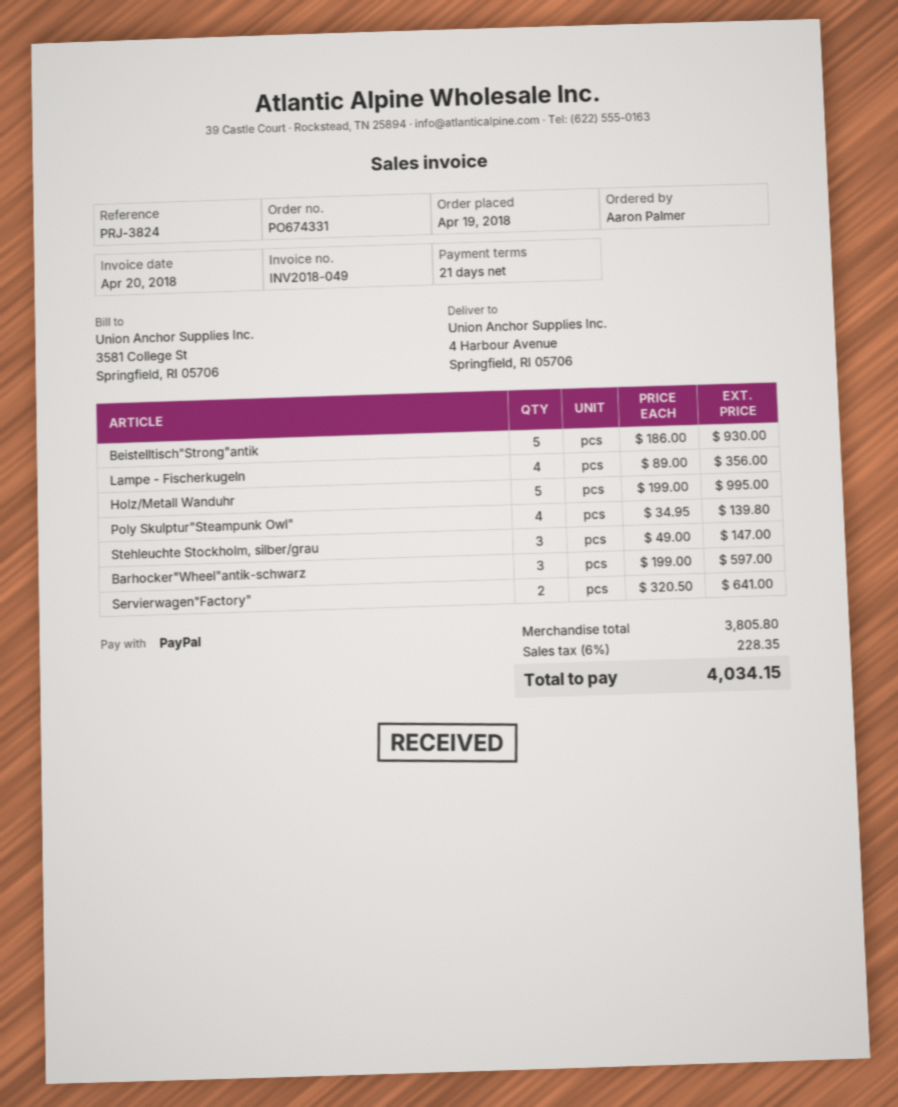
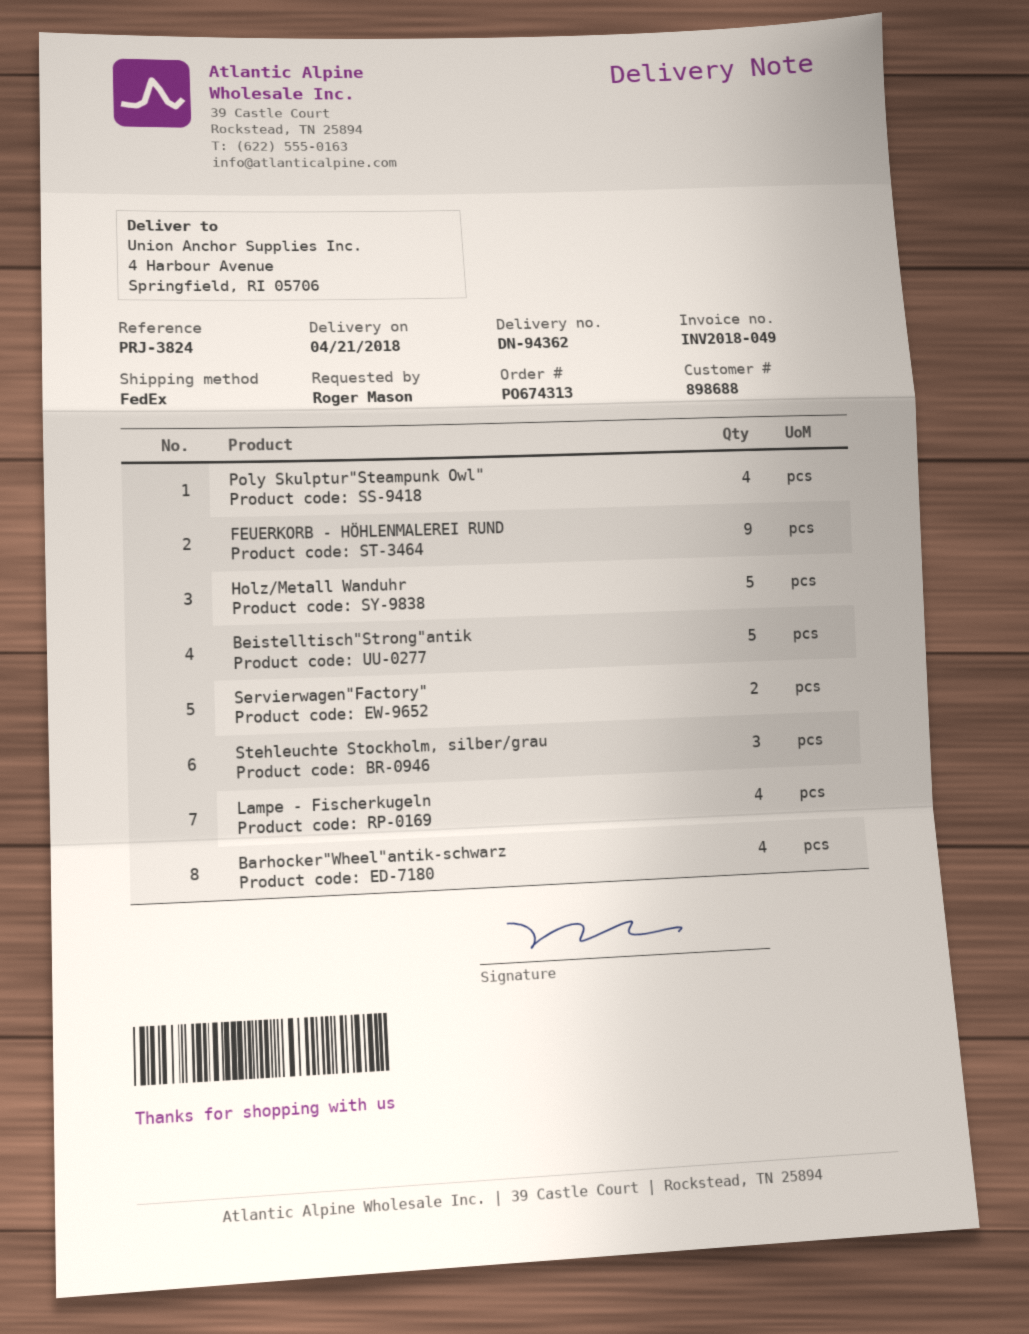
order number: PO674331 -> PO674313
ordered by: Aaron Palmer -> Roger Mason
Barhocker"Wheel"antik-schwarz: 3 -> 4
FEUERKORB - HÖHLENMALEREI RUND: none -> 9

